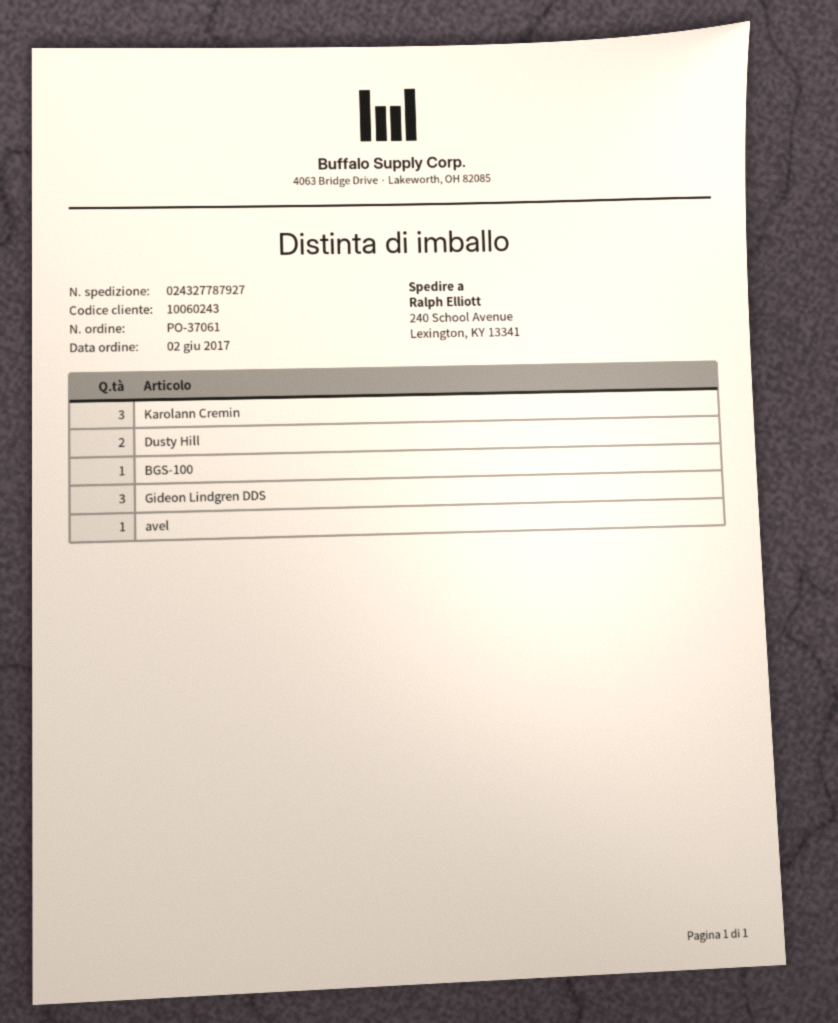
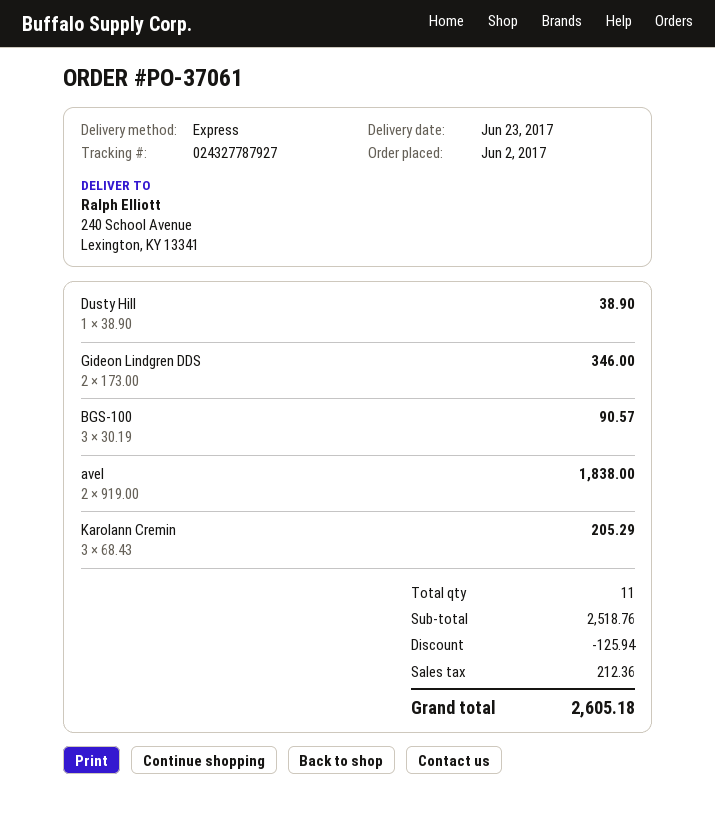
Dusty Hill: 2 -> 1
BGS-100: 1 -> 3
Gideon Lindgren DDS: 3 -> 2
avel: 1 -> 2

